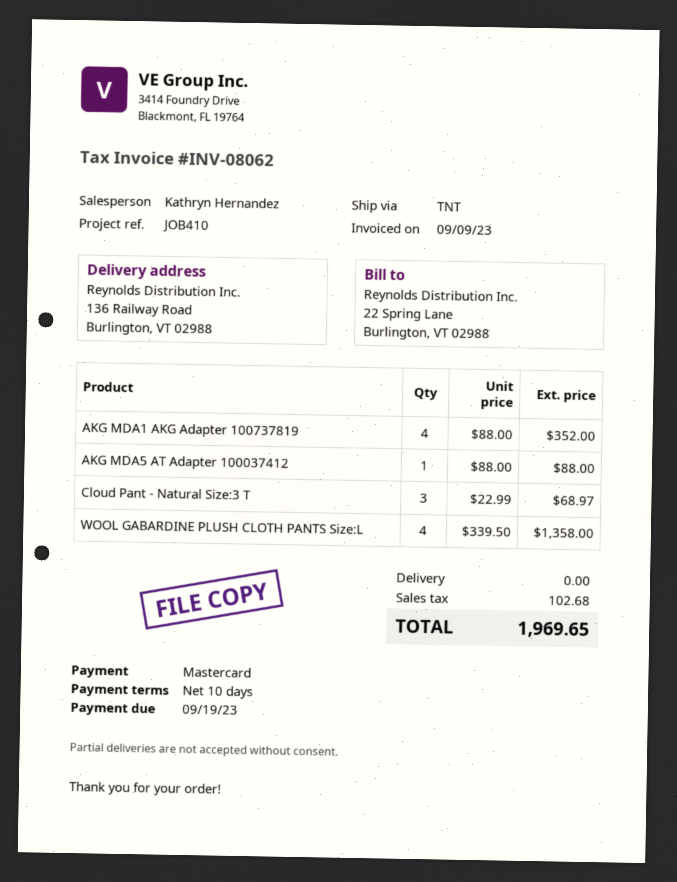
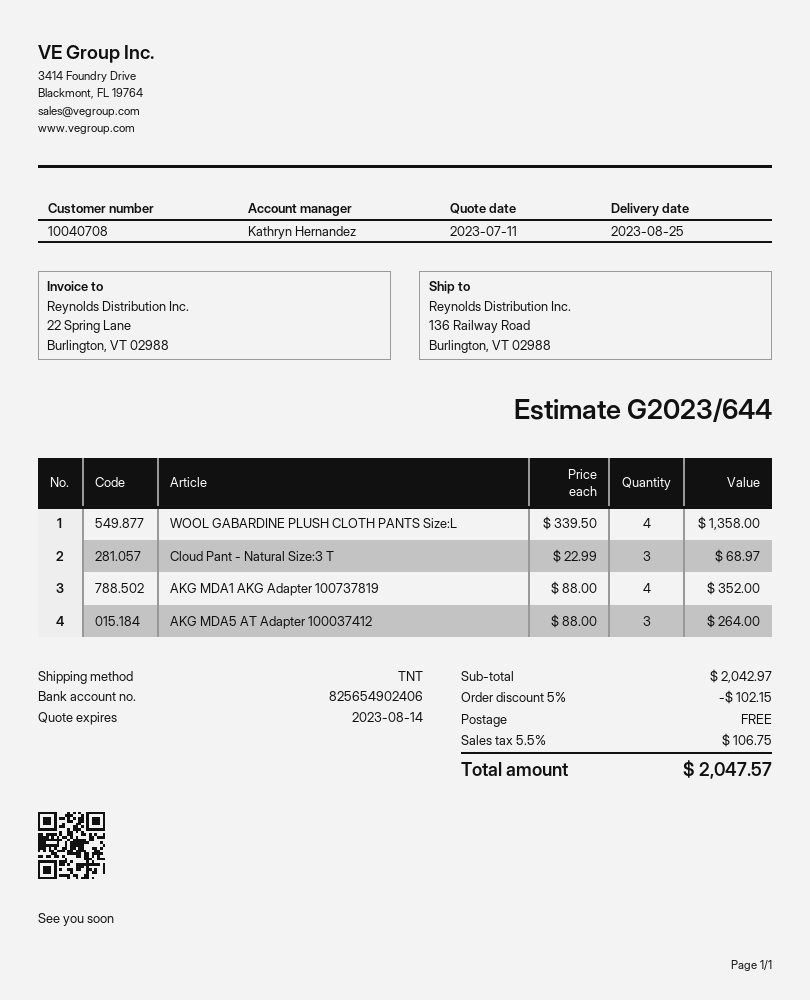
AKG MDA5 AT Adapter 100037412: 1 x 88.00 = 88.00 -> 3 x 88.00 = 264.00
discount: none -> 5% = 102.15
tax: 102.68 -> 106.75
total: 1969.65 -> 2047.57

